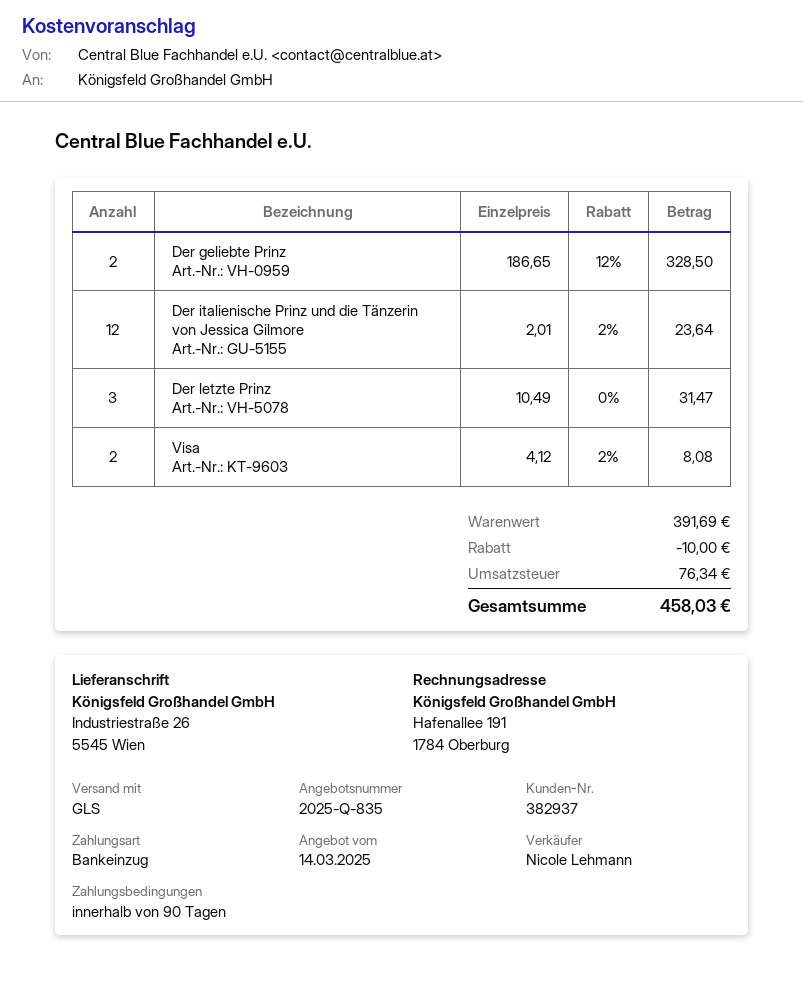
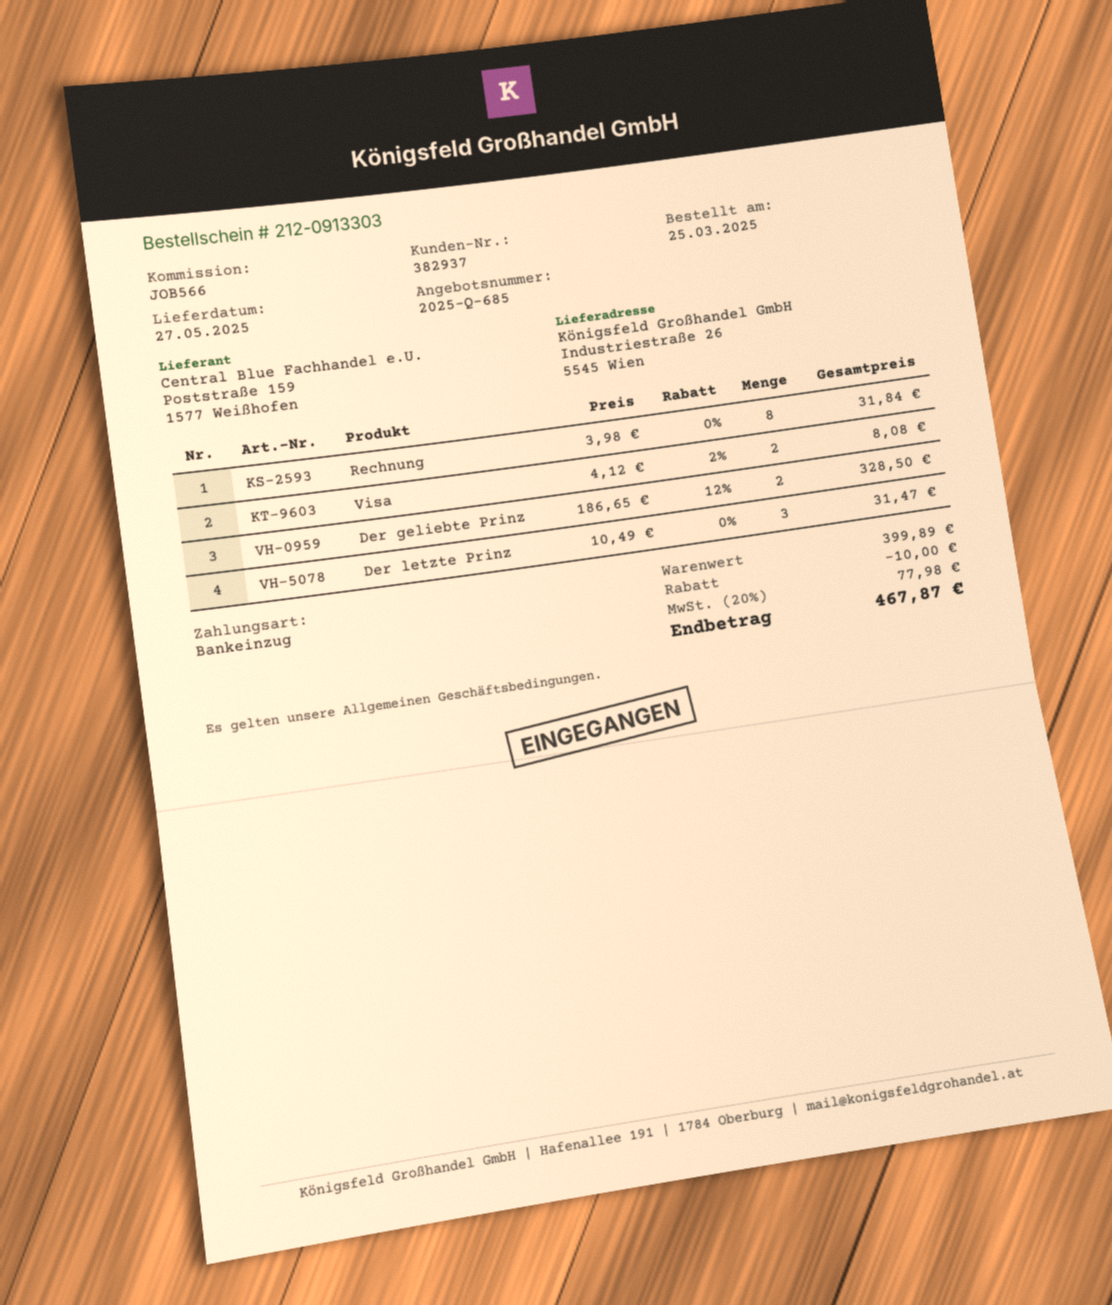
quote number: 2025-Q-835 -> 2025-Q-685
Der italienische Prinz und die Tänzerin von Jessica Gilmore: 12 x 2.01 - 2% = 23.64 -> none
Rechnung: none -> 8 x 3.98 = 31.84
subtotal: 391.69 -> 399.89
tax: 76.34 -> 77.98
total: 458.03 -> 467.87

